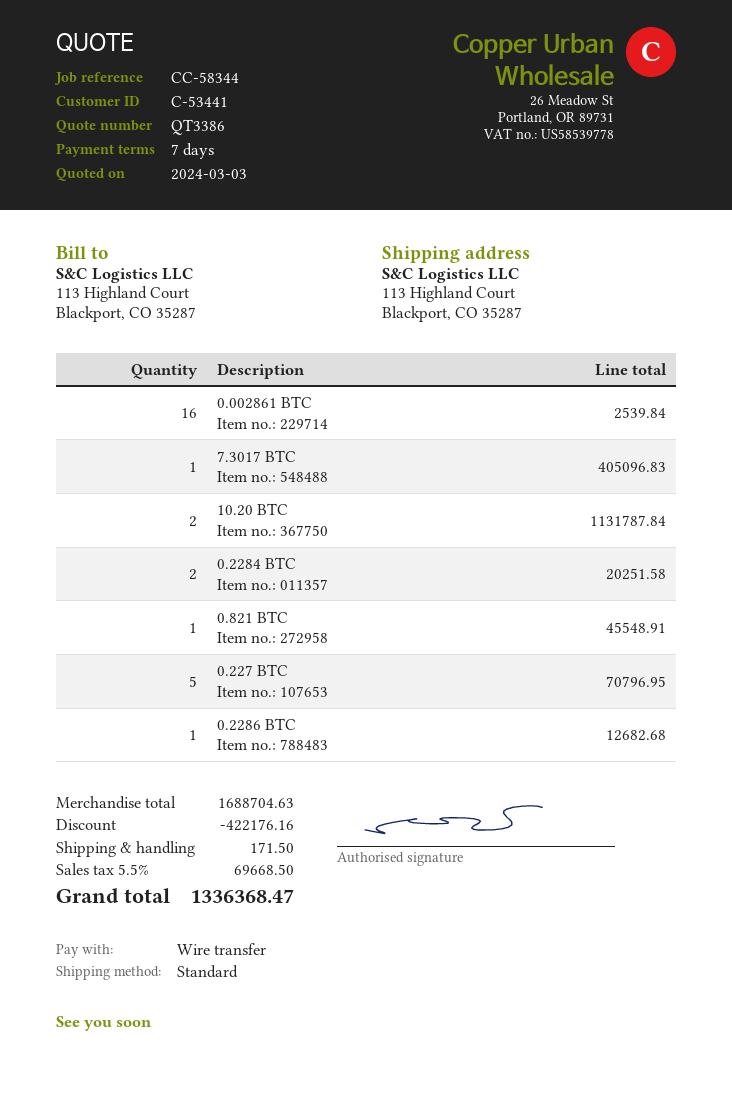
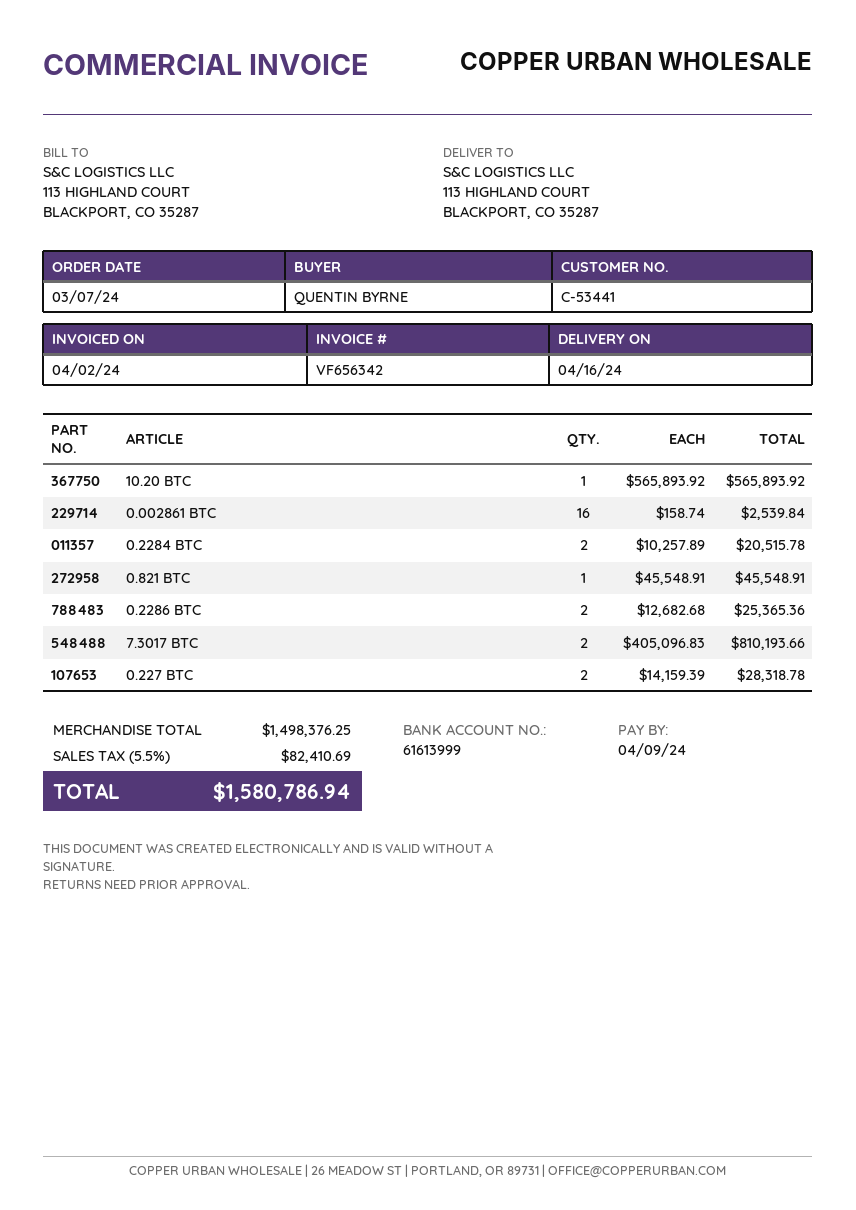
7.3017 BTC: 1 for 405096.83 -> 2 for 810193.66
10.20 BTC: 2 for 1131787.84 -> 1 for 565893.92
0.2284 BTC: 2 for 20251.58 -> 2 for 20515.78
0.227 BTC: 5 for 70796.95 -> 2 for 28318.78
0.2286 BTC: 1 for 12682.68 -> 2 for 25365.36
subtotal: 1688704.63 -> 1498376.25
discount: 422176.16 -> none
shipping: 171.50 -> none
tax: 5.5% = 69668.50 -> 5.5% = 82410.69
total: 1336368.47 -> 1580786.94

